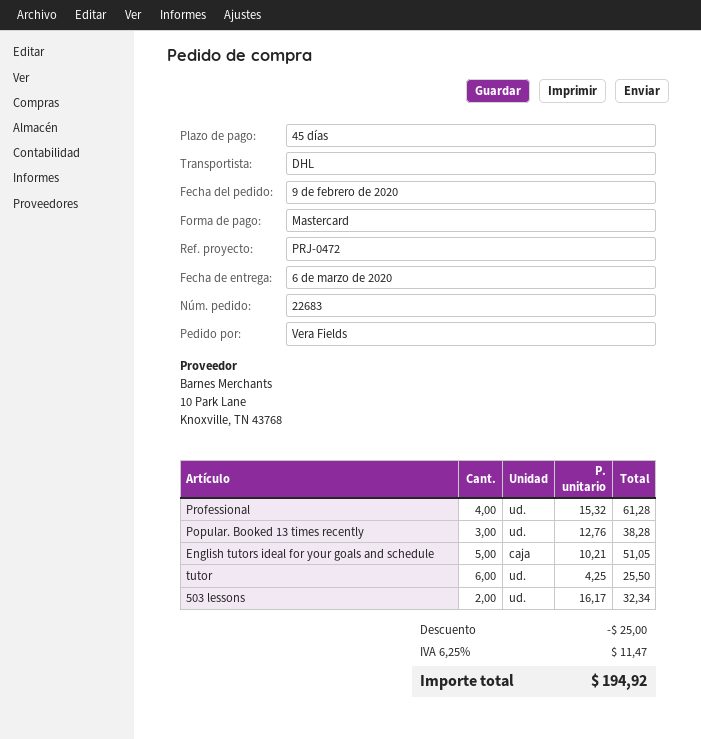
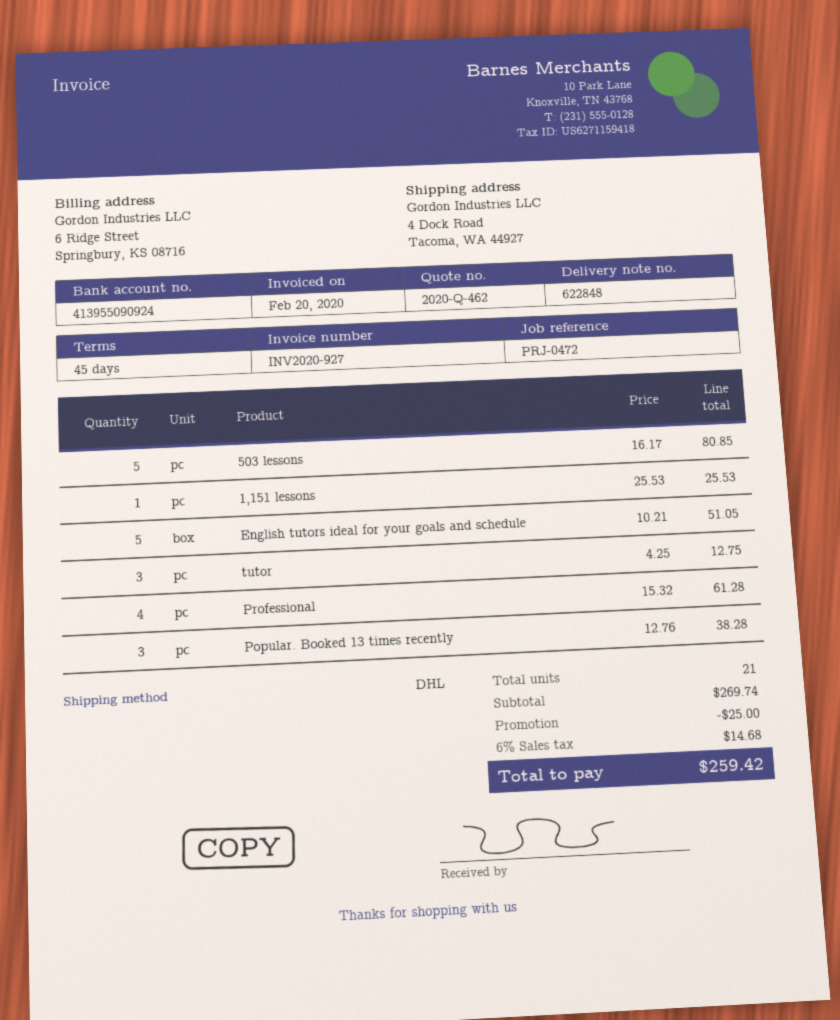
tutor: 6 x 4.25 = 25.50 -> 3 x 4.25 = 12.75
503 lessons: 2 x 16.17 = 32.34 -> 5 x 16.17 = 80.85
1,151 lessons: none -> 1 x 25.53 = 25.53
tax: 6.25% = 11.47 -> 6% = 14.68
total: 194.92 -> 259.42

